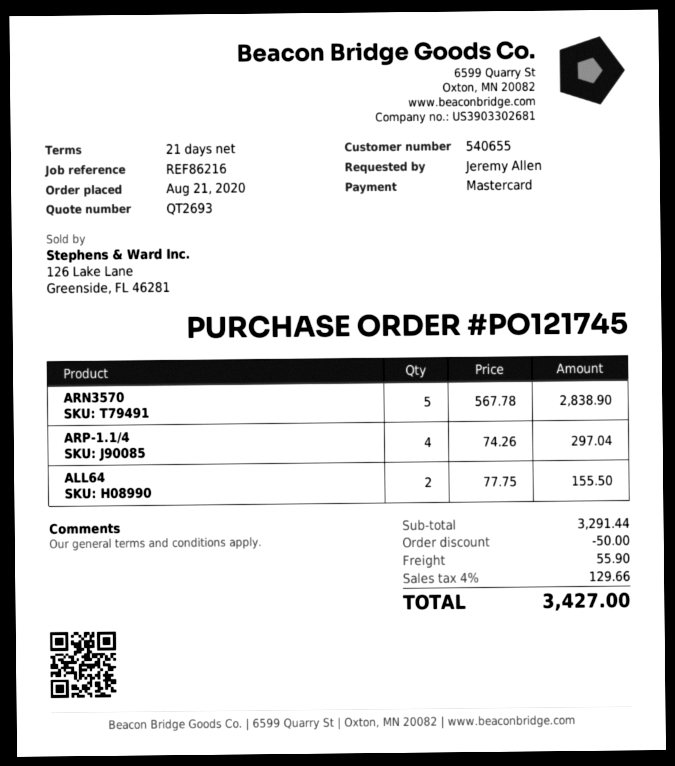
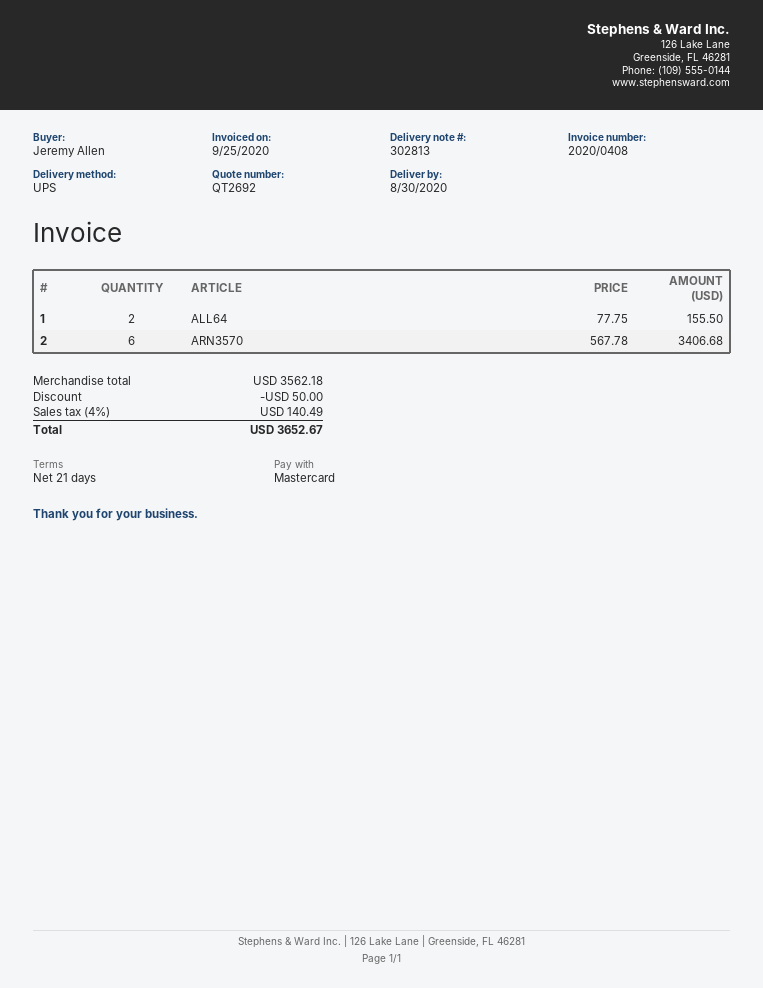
quote number: QT2693 -> QT2692
ARN3570: 5 x 567.78 = 2838.90 -> 6 x 567.78 = 3406.68
ARP-1.1/4: 4 x 74.26 = 297.04 -> none
subtotal: 3291.44 -> 3562.18
shipping: 55.90 -> none
tax: 4% = 129.66 -> 4% = 140.49
total: 3427.00 -> 3652.67

